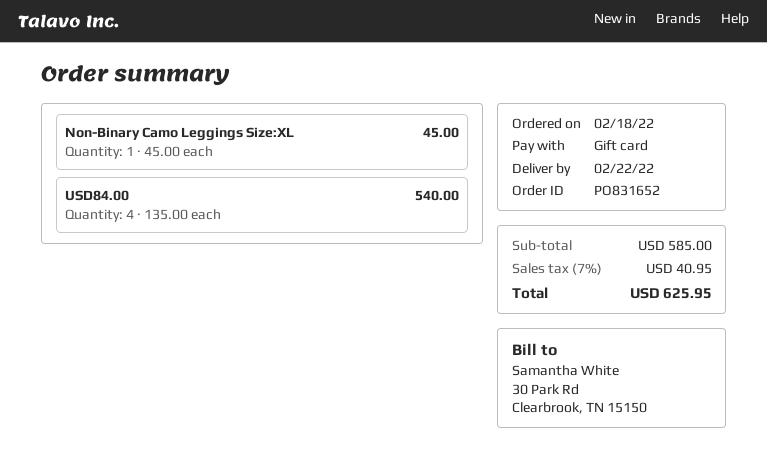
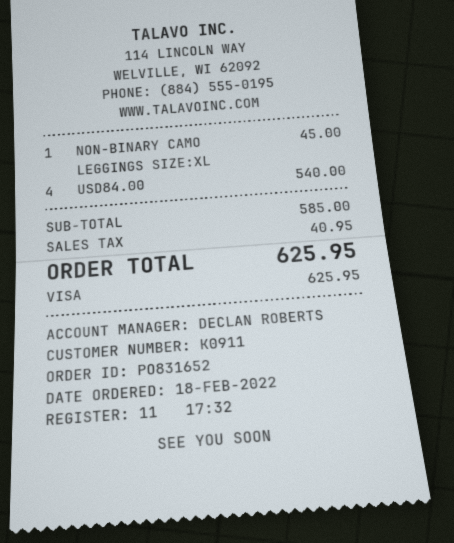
payment method: gift card -> Visa

